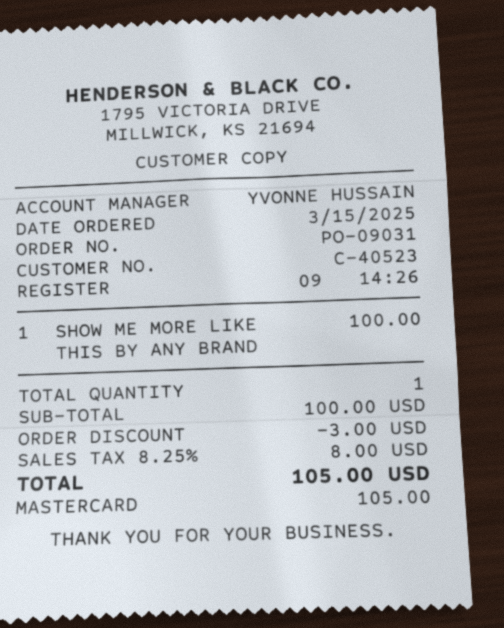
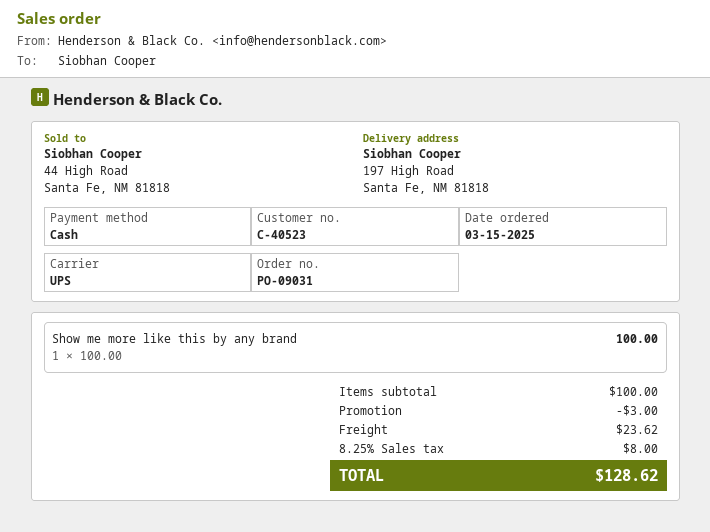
payment method: Mastercard -> cash
shipping: none -> 23.62
total: 105.00 -> 128.62

